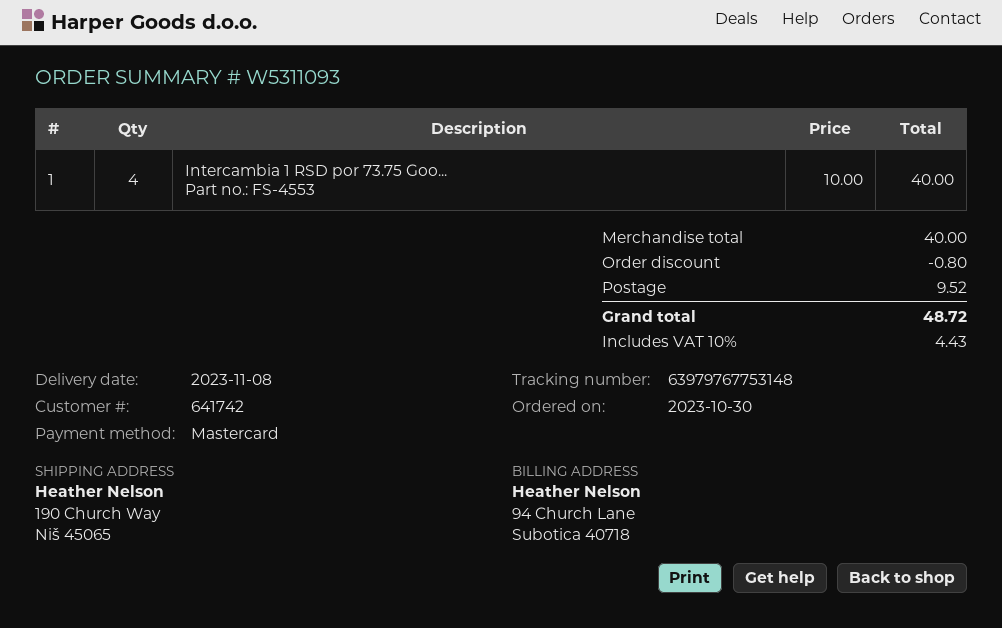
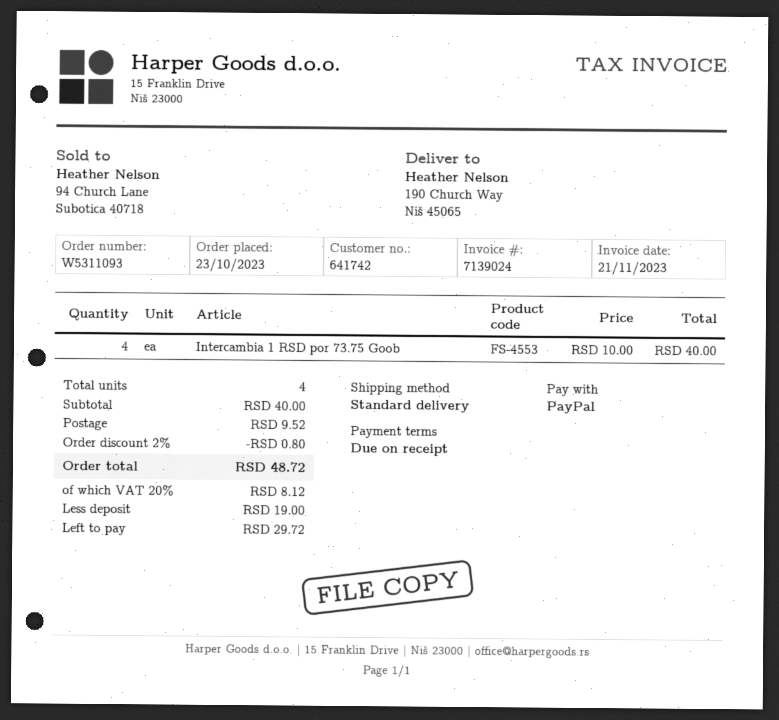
order date: 2023-10-30 -> 2023-10-23
payment method: Mastercard -> PayPal
tax: 10% = 4.43 -> 20% = 8.12

